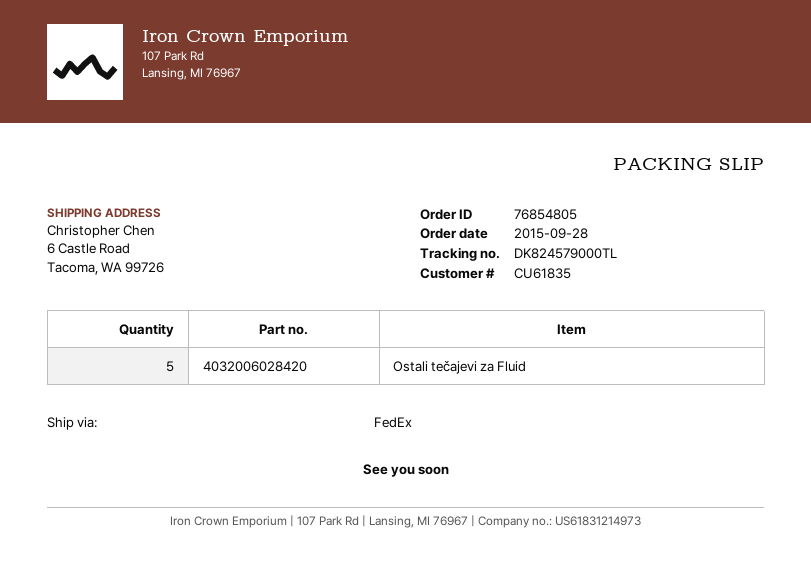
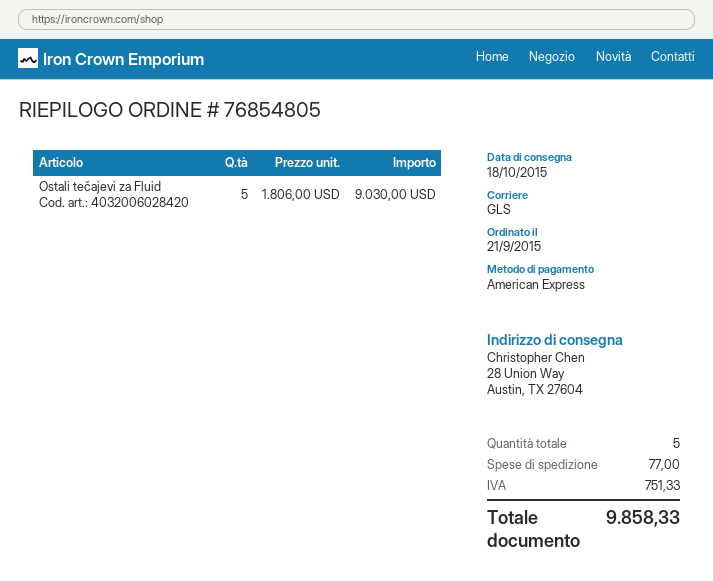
order date: 2015-09-28 -> 2015-09-21
shipping method: FedEx -> GLS
ship to: 6 Castle Road, Tacoma, WA 99726 -> 28 Union Way, Austin, TX 27604

